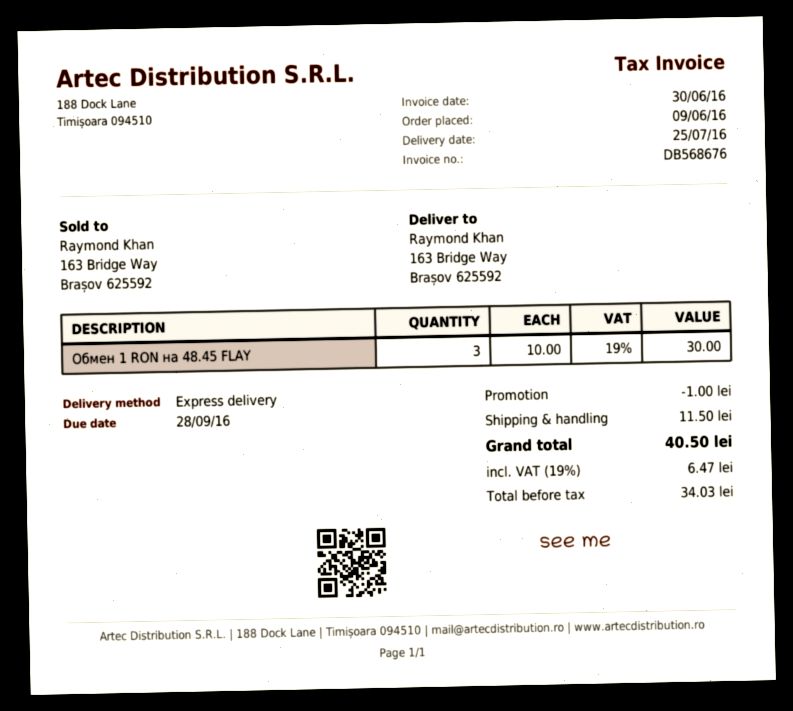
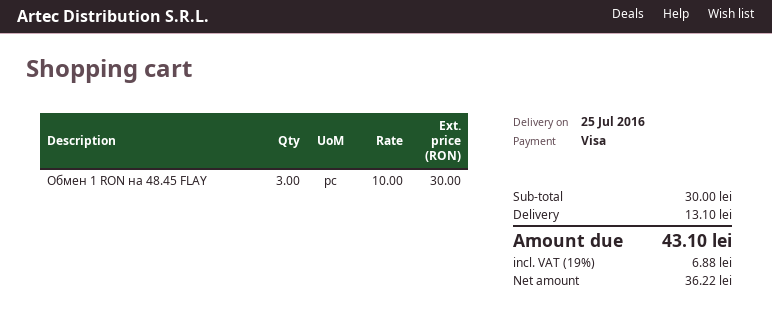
discount: 1.00 -> none
shipping: 11.50 -> 13.10
net: 34.03 -> 36.22
tax: 19% = 6.47 -> 19% = 6.88
total: 40.50 -> 43.10

